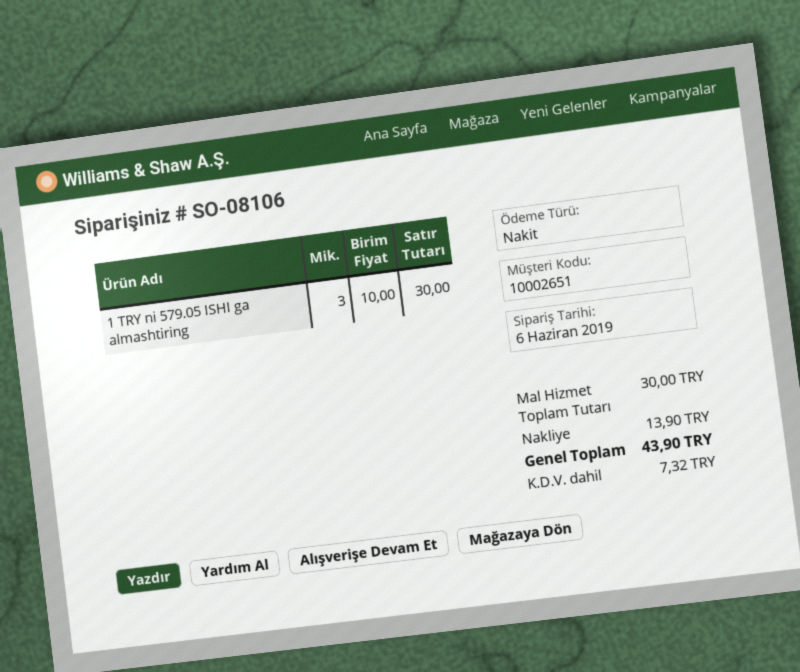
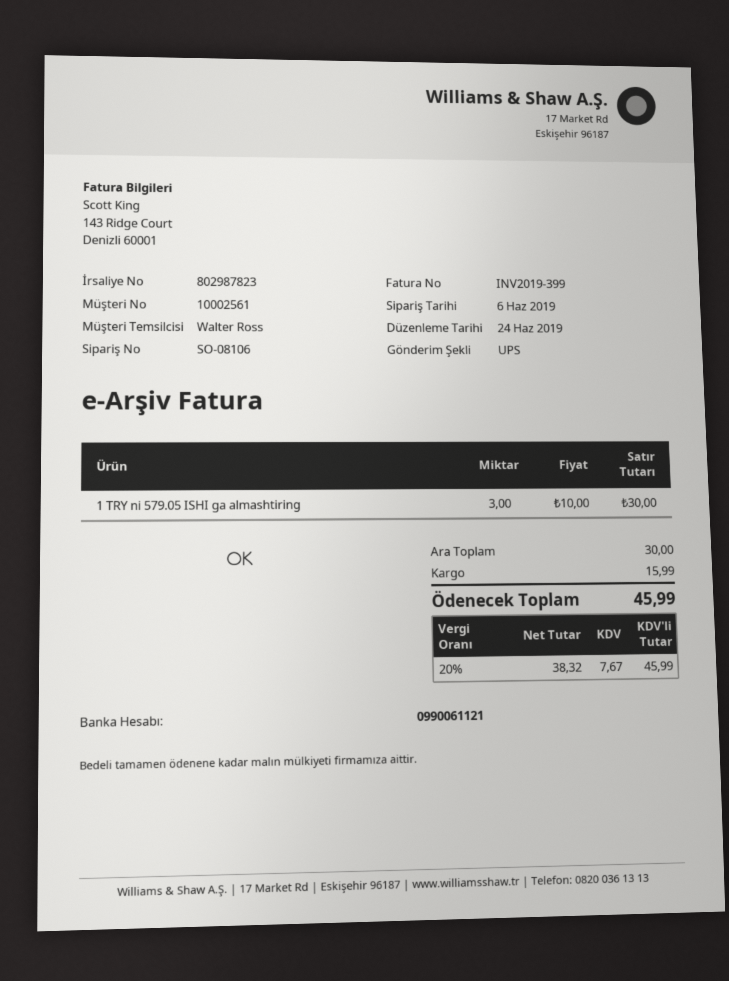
customer number: 10002651 -> 10002561
shipping: 13.90 -> 15.99
tax: 7.32 -> 7.67
total: 43.90 -> 45.99

